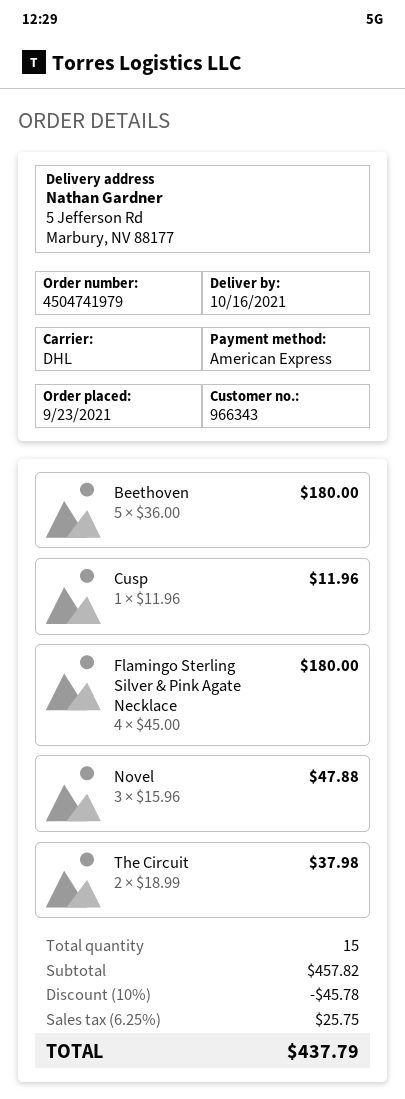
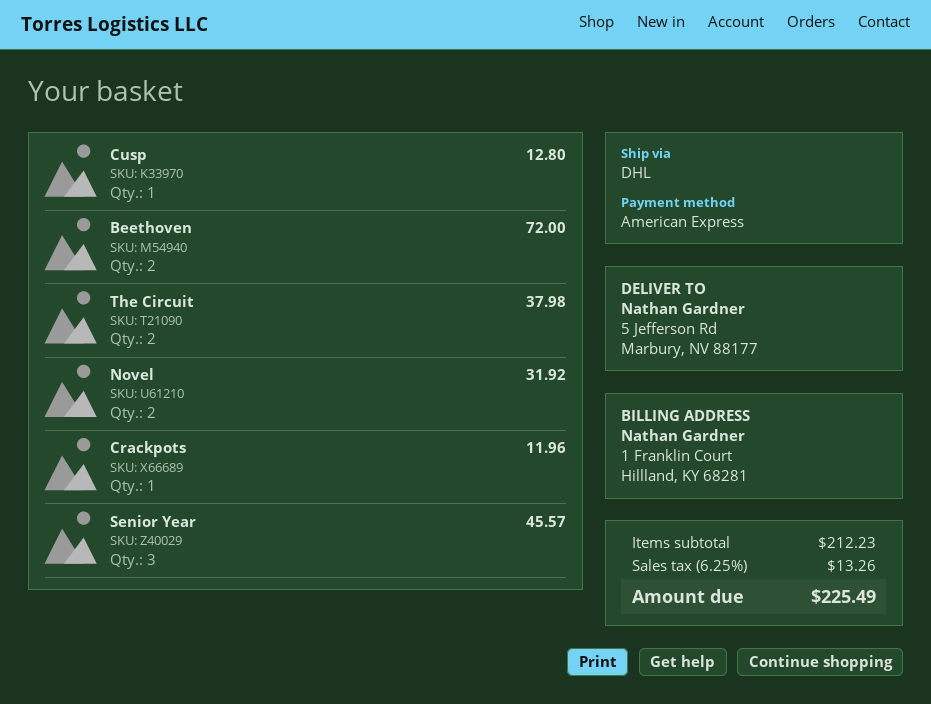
Beethoven: 5 for 180.00 -> 2 for 72.00
Cusp: 1 for 11.96 -> 1 for 12.80
Flamingo Sterling Silver & Pink Agate Necklace: 4 for 180.00 -> none
Novel: 3 for 47.88 -> 2 for 31.92
Crackpots: none -> 1 for 11.96
Senior Year: none -> 3 for 45.57
subtotal: 457.82 -> 212.23
discount: 10% = 45.78 -> none
tax: 6.25% = 25.75 -> 6.25% = 13.26
total: 437.79 -> 225.49

